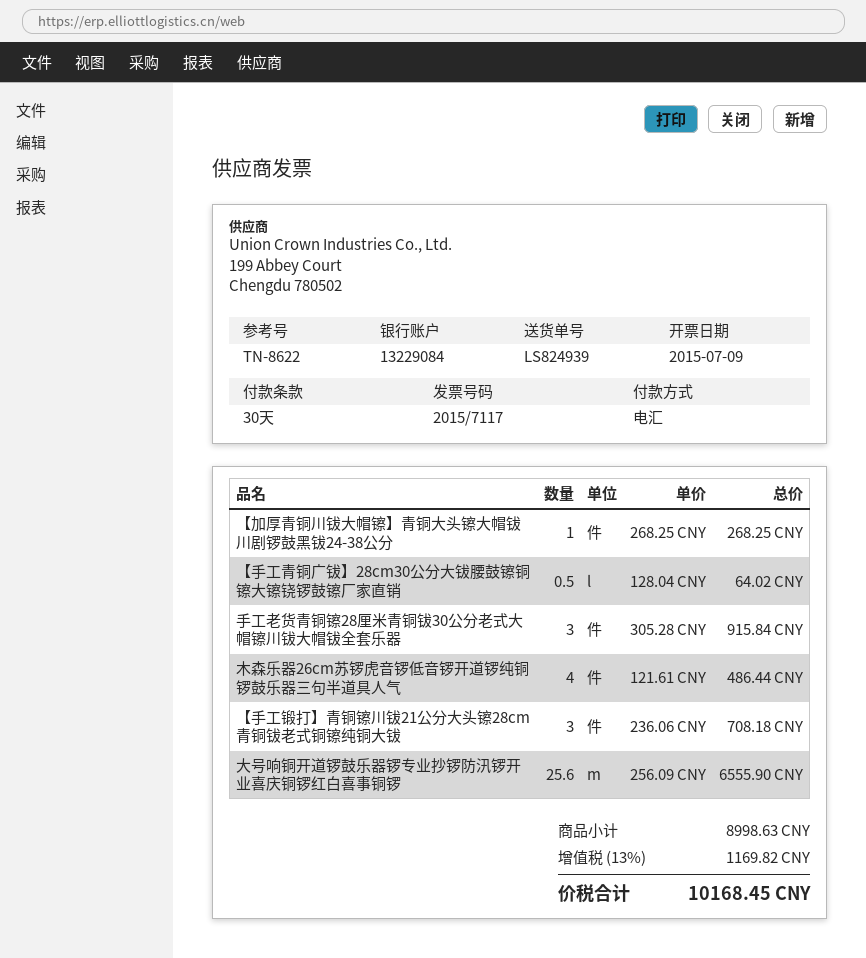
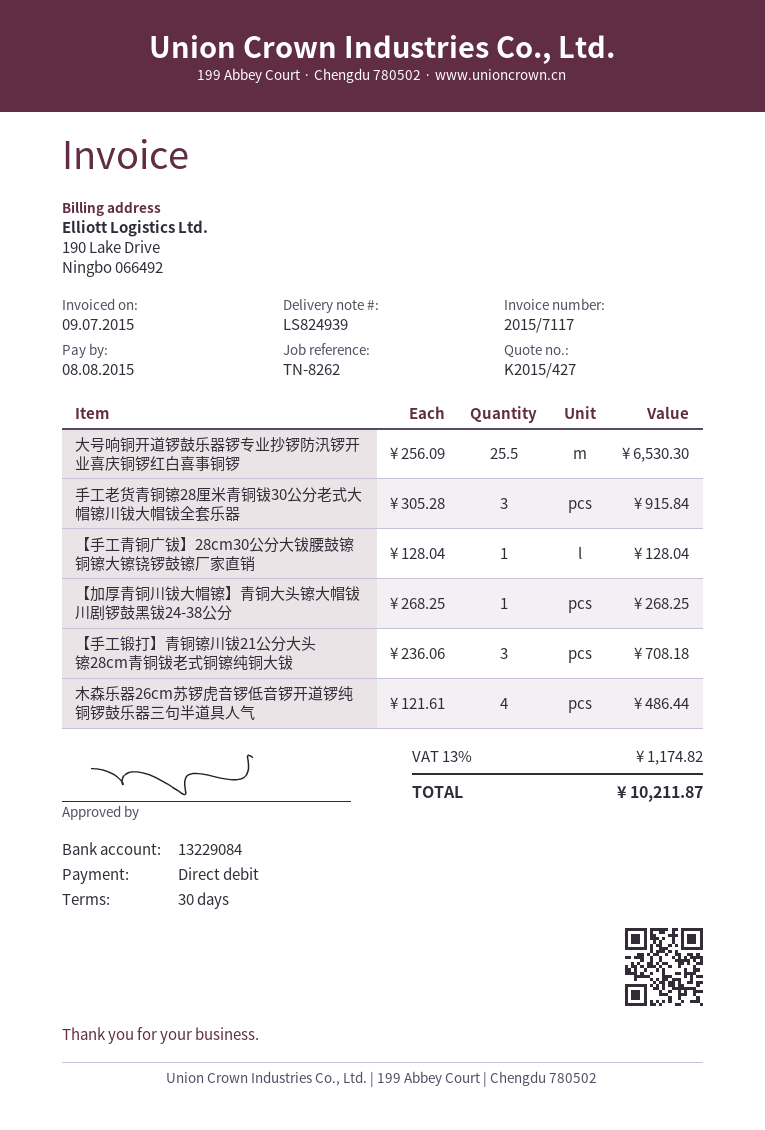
reference: TN-8622 -> TN-8262
payment method: bank transfer -> direct debit
【手工青铜广钹】28cm30公分大钹腰鼓镲铜镲大镲铙锣鼓镲厂家直销: 0.5 x 128.04 = 64.02 -> 1 x 128.04 = 128.04
大号响铜开道锣鼓乐器锣专业抄锣防汛锣开业喜庆铜锣红白喜事铜锣: 25.6 x 256.09 = 6555.90 -> 25.5 x 256.09 = 6530.30
tax: 13% = 1169.82 -> 13% = 1174.82
total: 10168.45 -> 10211.87

